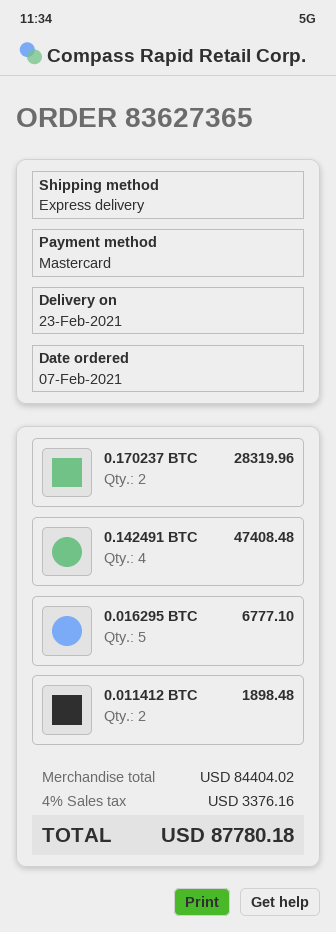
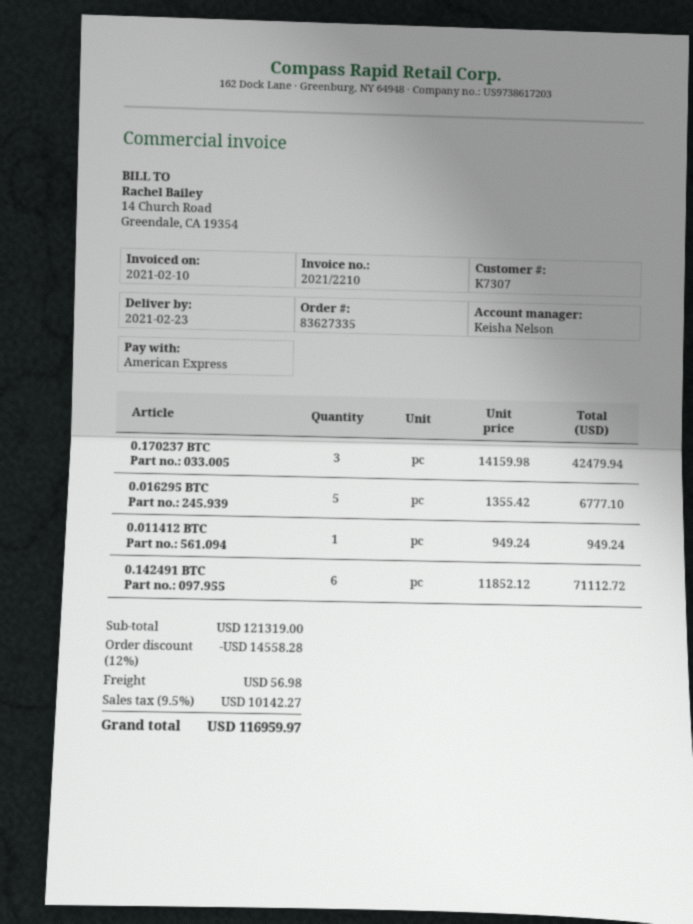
order number: 83627365 -> 83627335
payment method: Mastercard -> American Express
0.170237 BTC: 2 for 28319.96 -> 3 for 42479.94
0.142491 BTC: 4 for 47408.48 -> 6 for 71112.72
0.011412 BTC: 2 for 1898.48 -> 1 for 949.24
subtotal: 84404.02 -> 121319.00
discount: none -> 12% = 14558.28
shipping: none -> 56.98
tax: 4% = 3376.16 -> 9.5% = 10142.27
total: 87780.18 -> 116959.97

